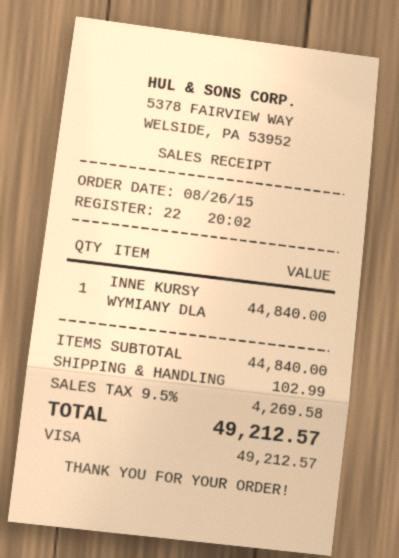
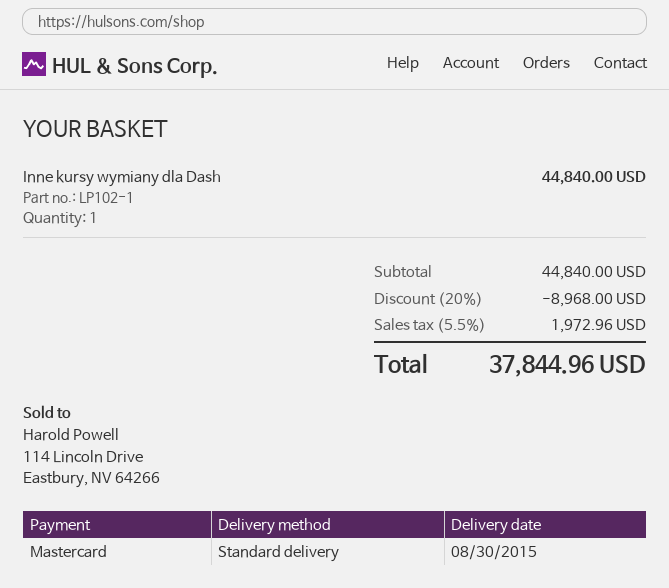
payment method: Visa -> Mastercard
discount: none -> 20% = 8968.00
shipping: 102.99 -> none
tax: 9.5% = 4269.58 -> 5.5% = 1972.96
total: 49212.57 -> 37844.96

